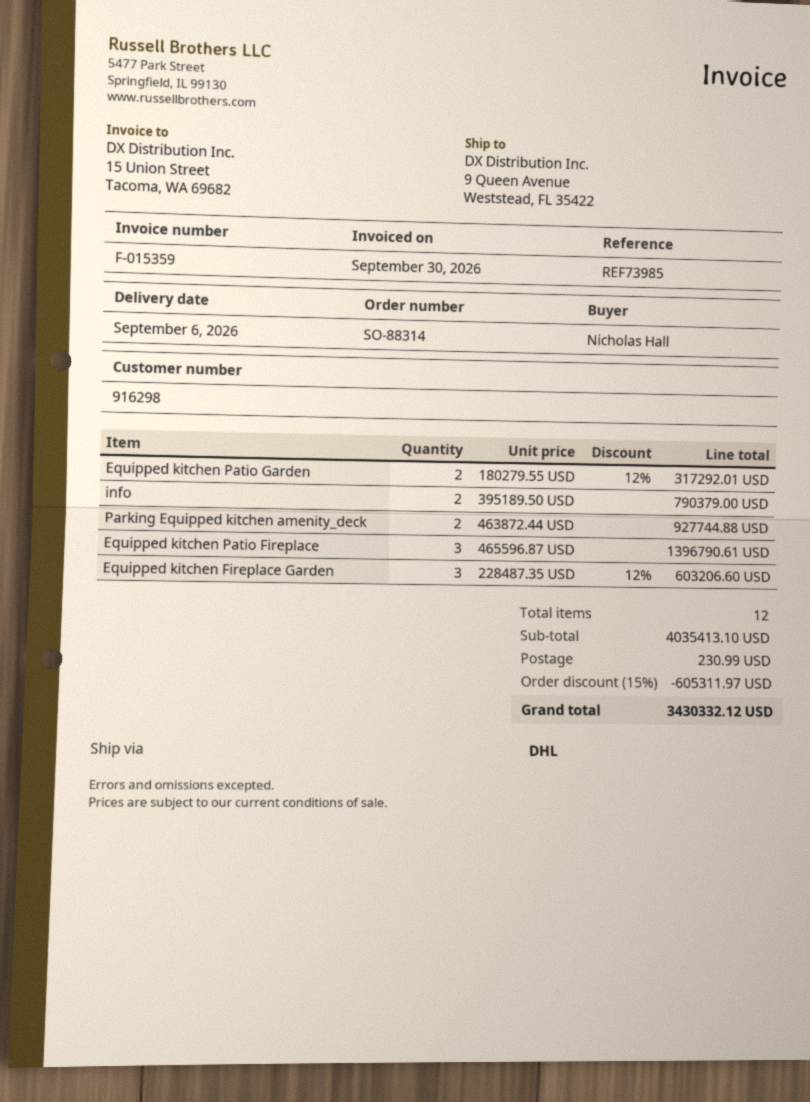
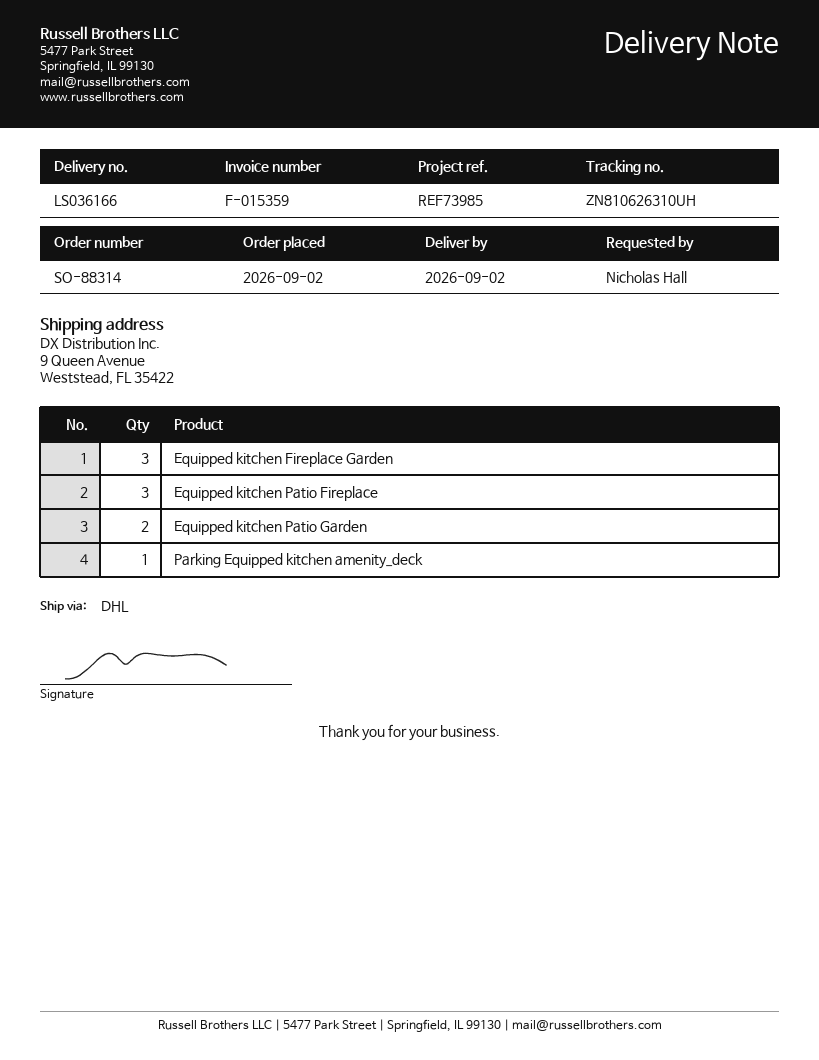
delivery date: 2026-09-06 -> 2026-09-02
info: 2 -> none
Parking Equipped kitchen amenity_deck: 2 -> 1

